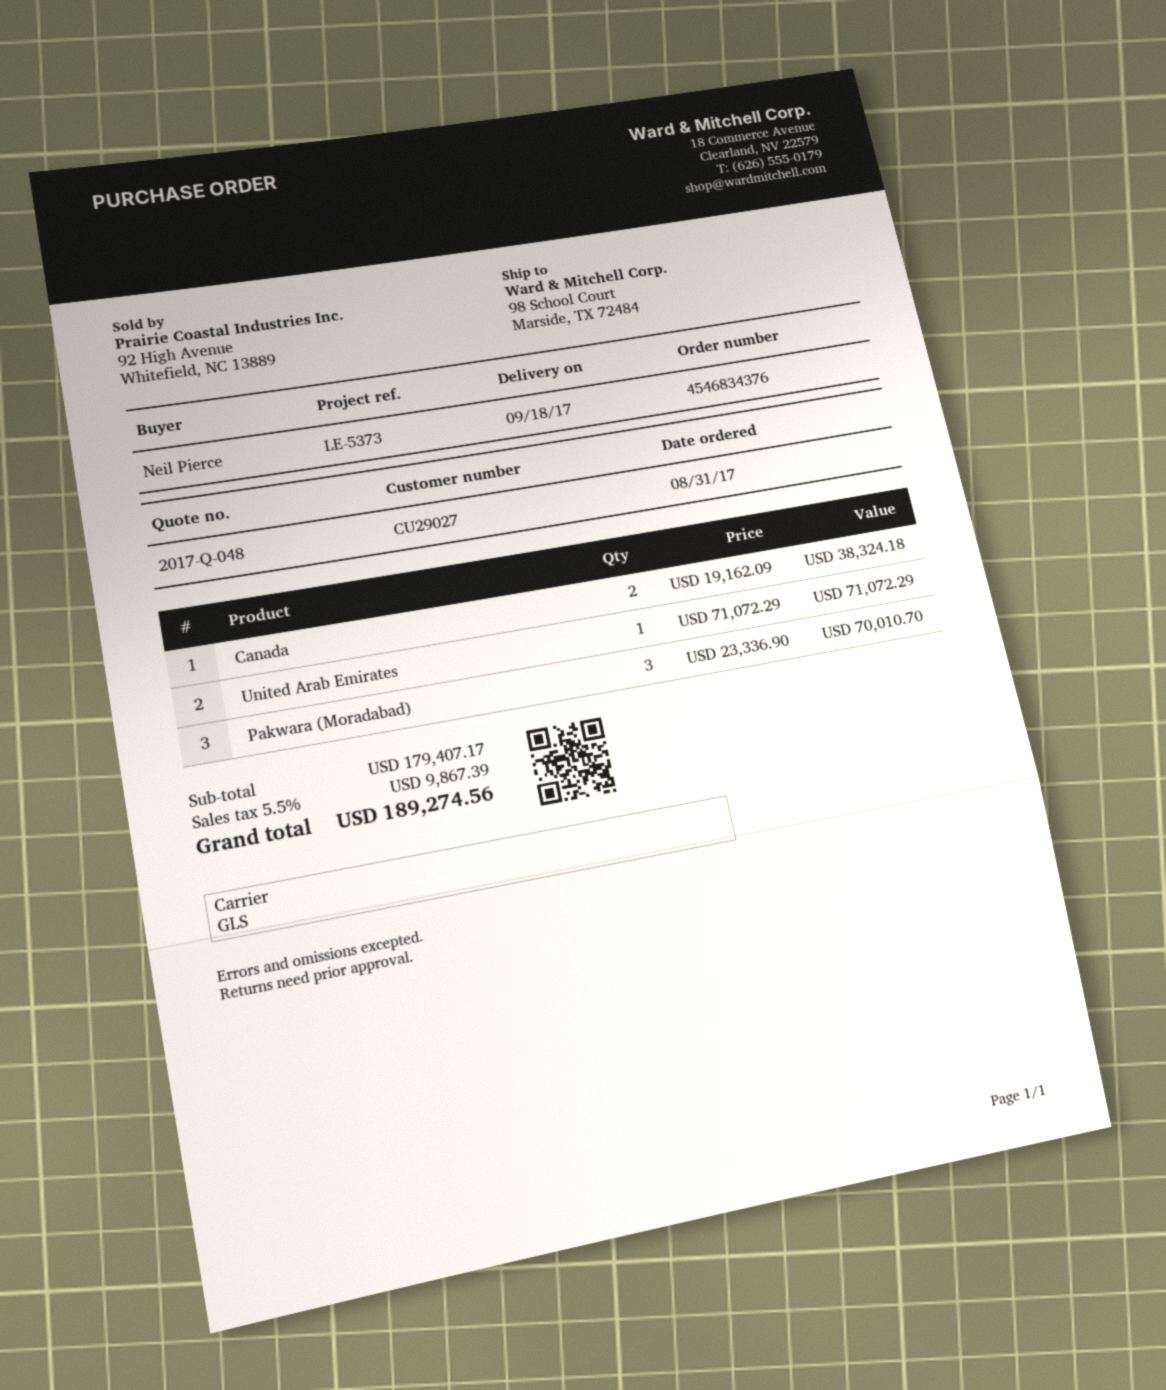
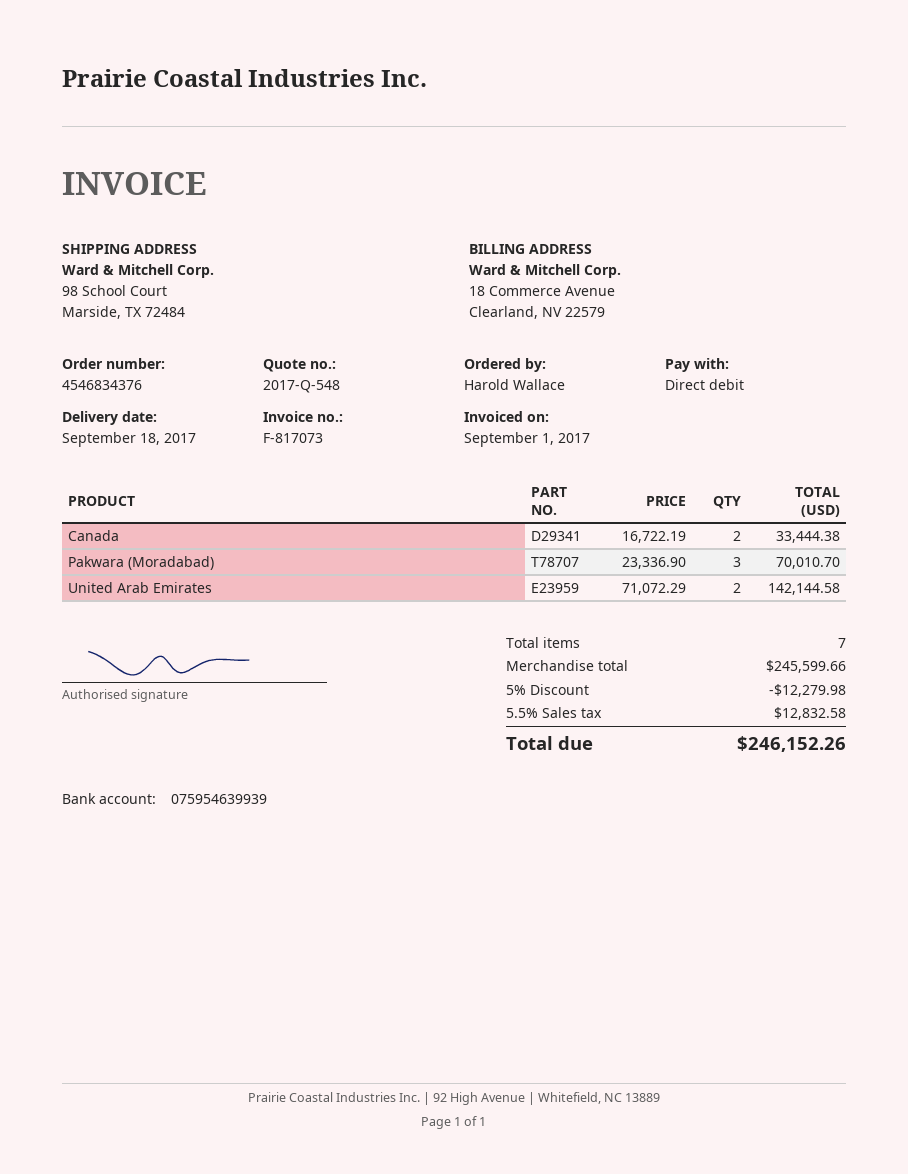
quote number: 2017-Q-048 -> 2017-Q-548
ordered by: Neil Pierce -> Harold Wallace
Canada: 2 x 19162.09 = 38324.18 -> 2 x 16722.19 = 33444.38
United Arab Emirates: 1 x 71072.29 = 71072.29 -> 2 x 71072.29 = 142144.58
subtotal: 179407.17 -> 245599.66
discount: none -> 5% = 12279.98
tax: 5.5% = 9867.39 -> 5.5% = 12832.58
total: 189274.56 -> 246152.26

